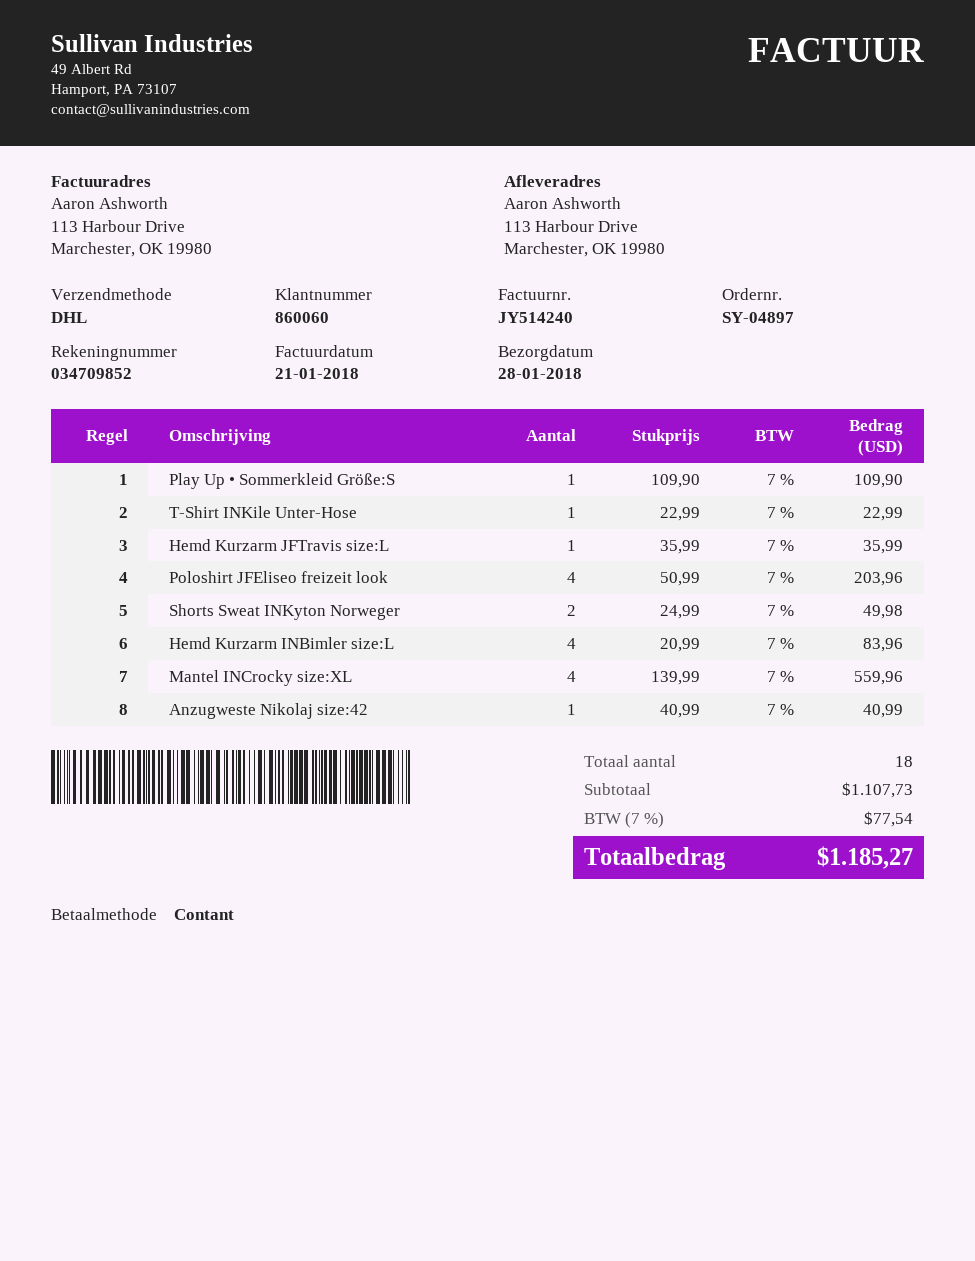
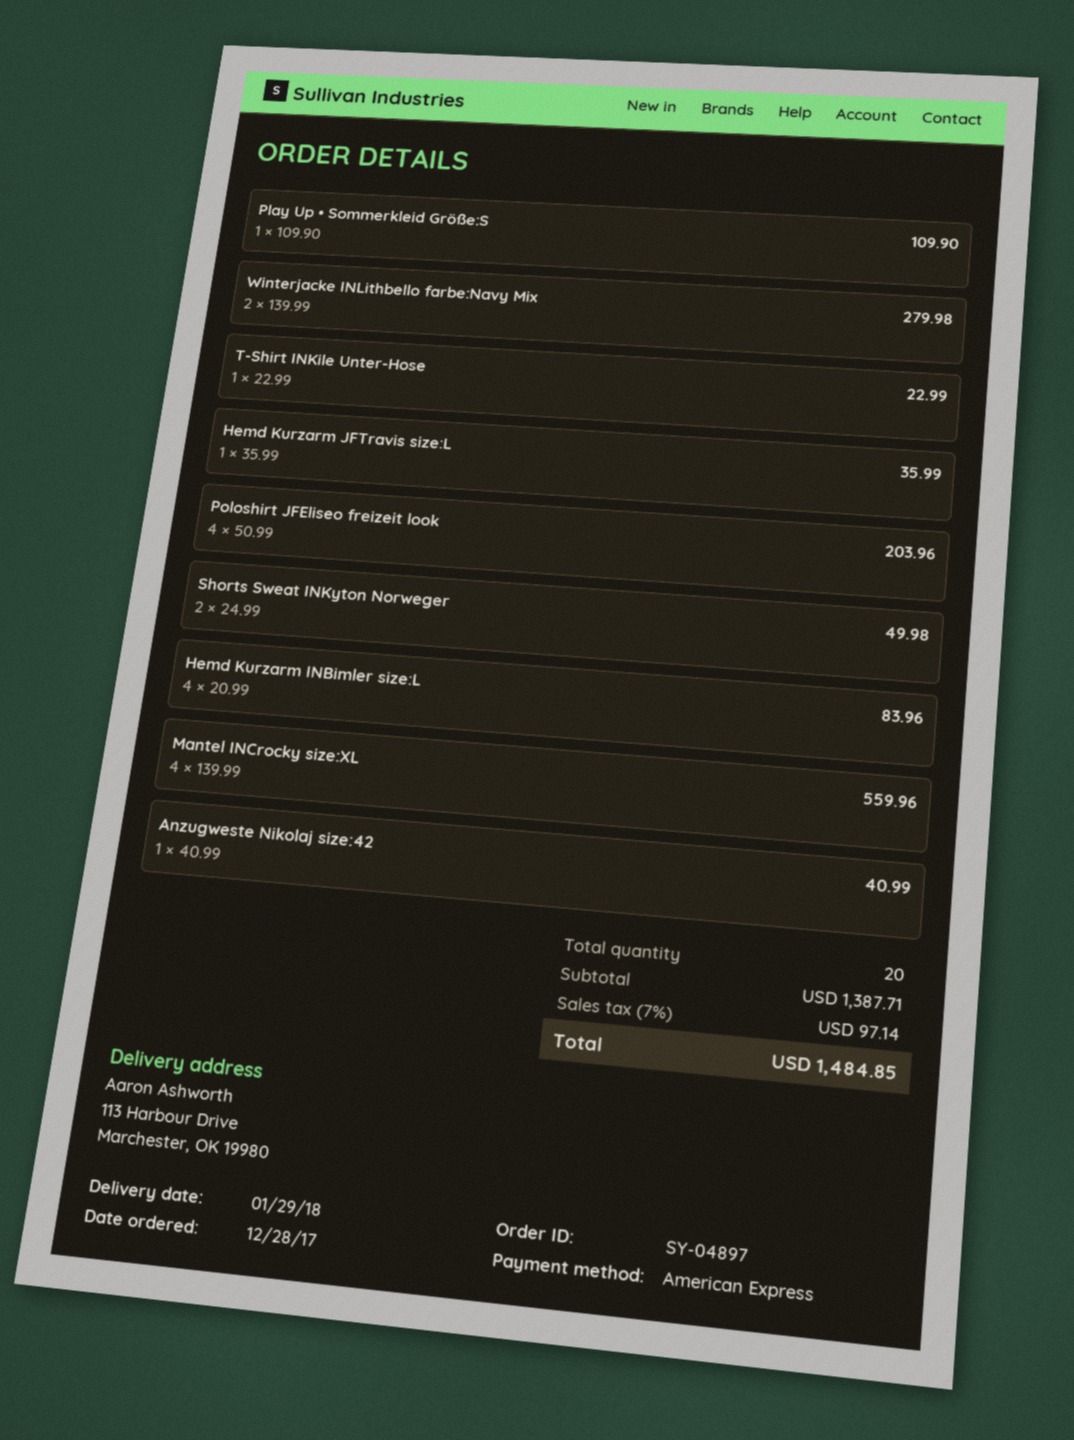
delivery date: 2018-01-28 -> 2018-01-29
payment method: cash -> American Express
Winterjacke INLithbello farbe:Navy Mix: none -> 2 x 139.99 = 279.98
total quantity: 18 -> 20
subtotal: 1107.73 -> 1387.71
tax: 7% = 77.54 -> 7% = 97.14
total: 1185.27 -> 1484.85

